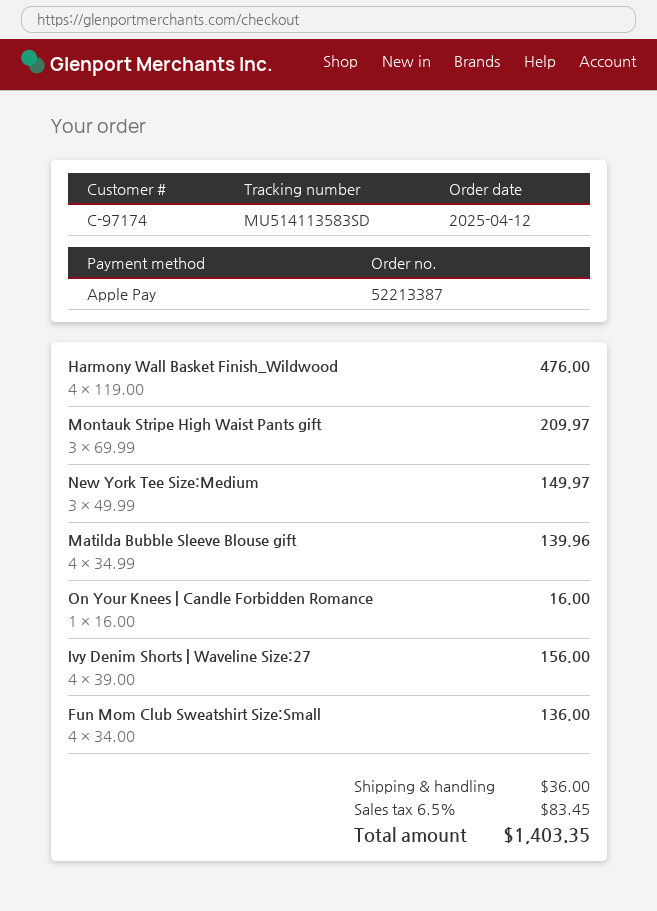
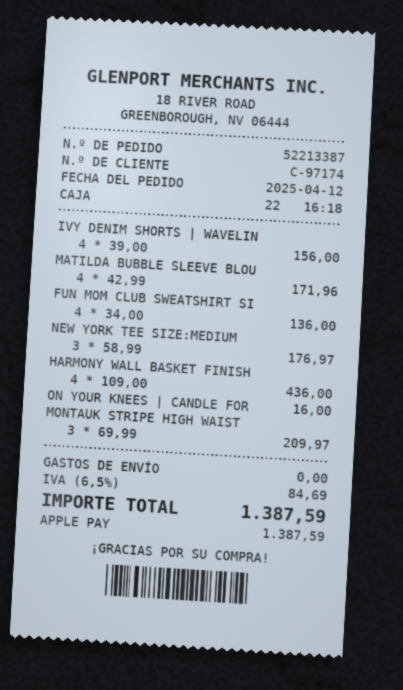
Harmony Wall Basket Finish_Wildwood: 4 x 119.00 = 476.00 -> 4 x 109.00 = 436.00
New York Tee Size:Medium: 3 x 49.99 = 149.97 -> 3 x 58.99 = 176.97
Matilda Bubble Sleeve Blouse gift: 4 x 34.99 = 139.96 -> 4 x 42.99 = 171.96
shipping: 36.00 -> 0.00
tax: 6.5% = 83.45 -> 6.5% = 84.69
total: 1403.35 -> 1387.59

